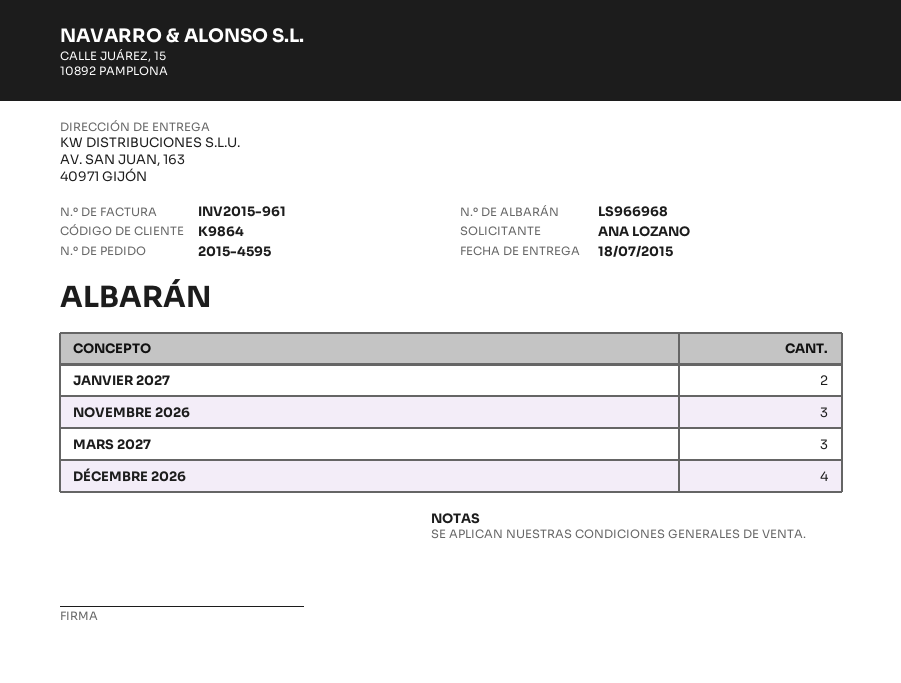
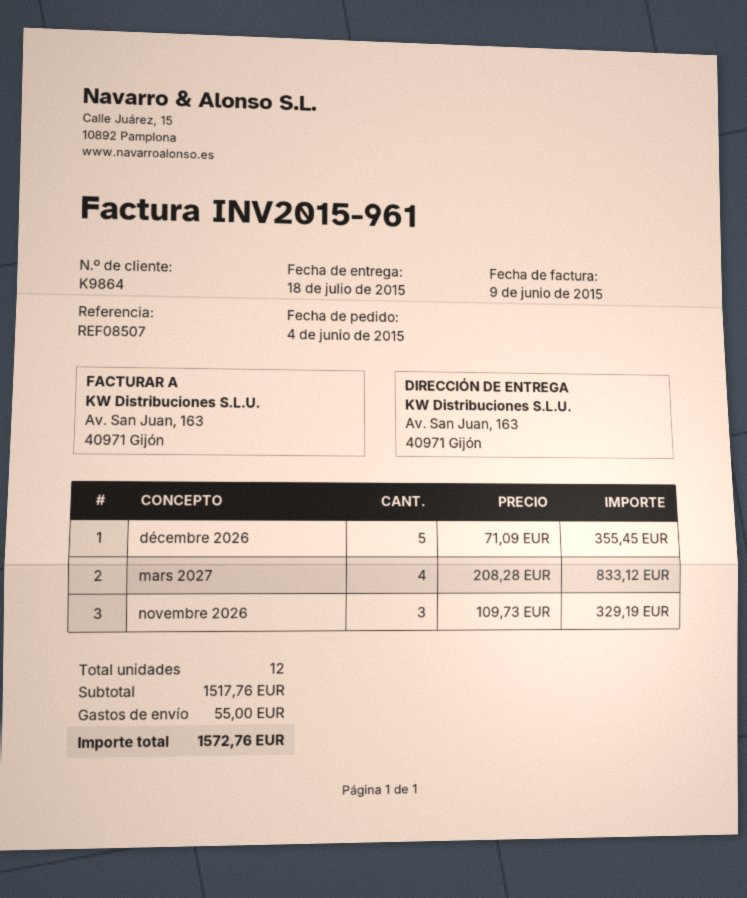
JANVIER 2027: 2 -> none
MARS 2027: 3 -> 4
DÉCEMBRE 2026: 4 -> 5

